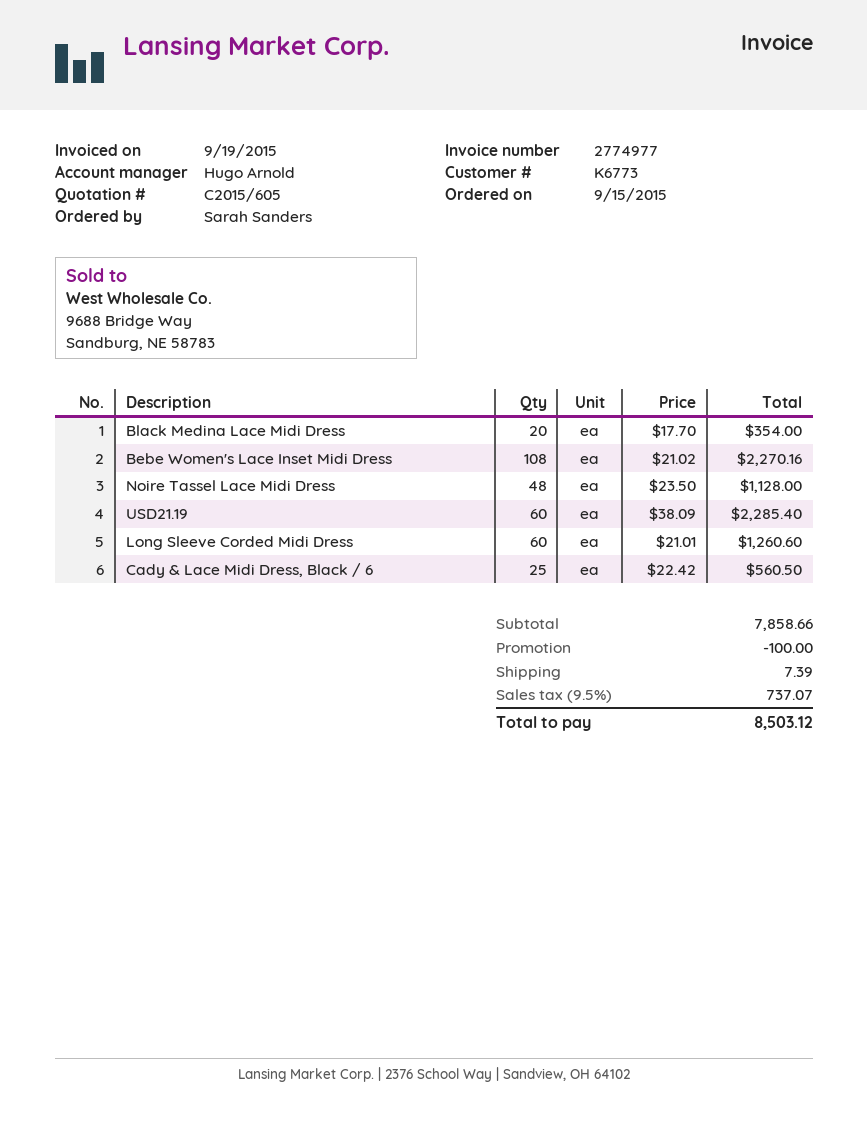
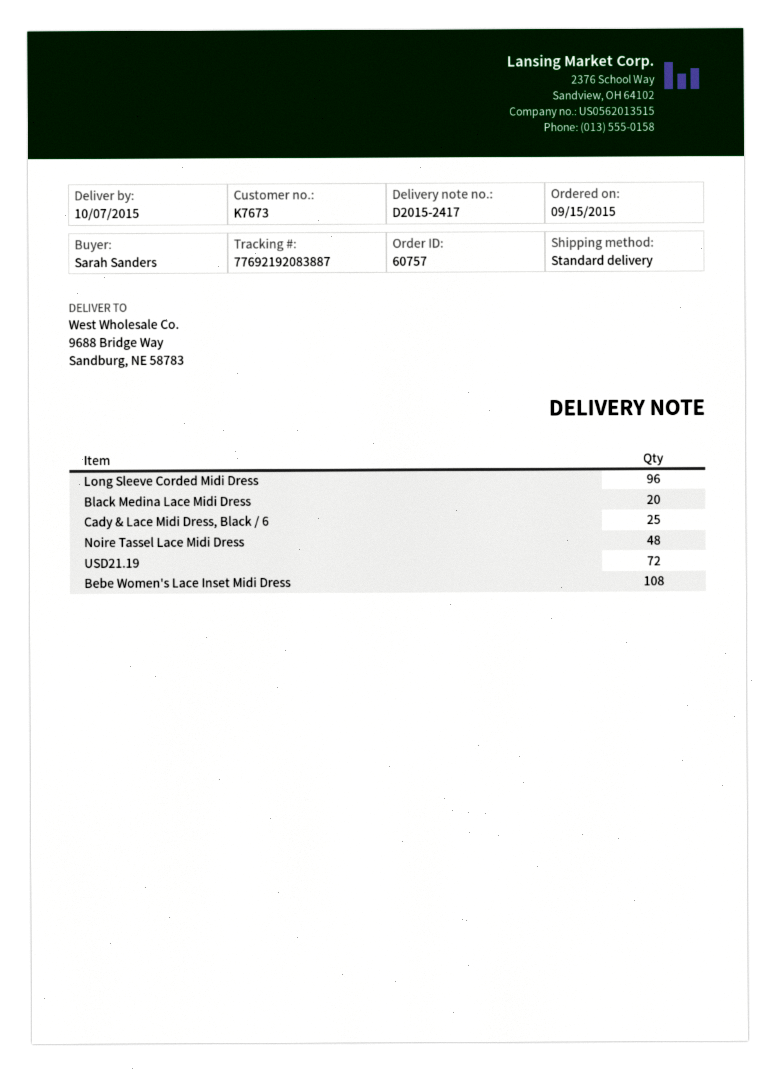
customer number: K6773 -> K7673
USD21.19: 60 -> 72
Long Sleeve Corded Midi Dress: 60 -> 96

